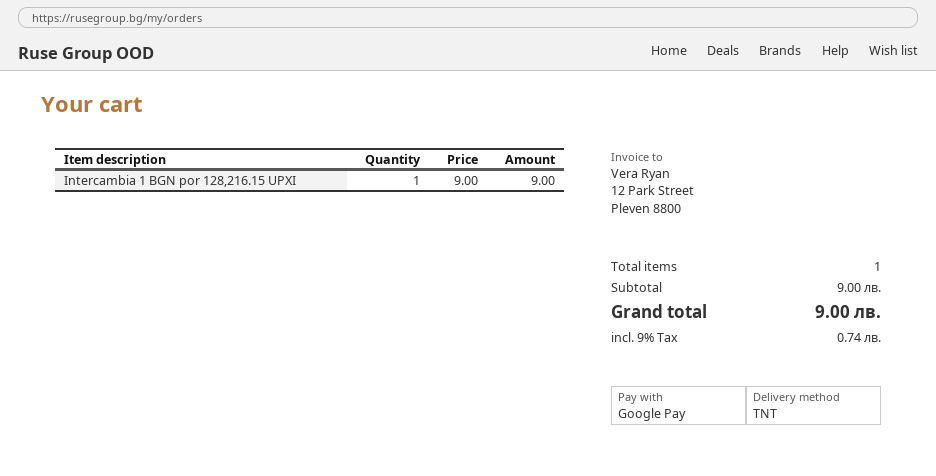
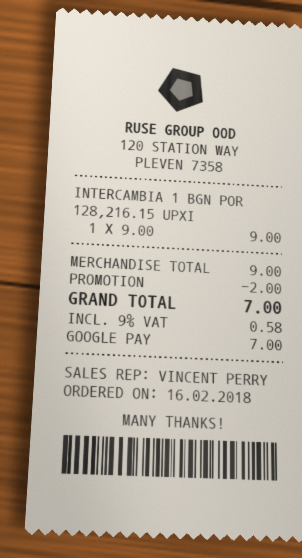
discount: none -> 2.00
tax: 9% = 0.74 -> 9% = 0.58
total: 9.00 -> 7.00

